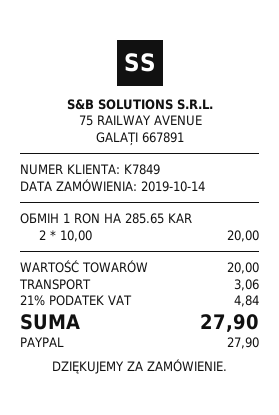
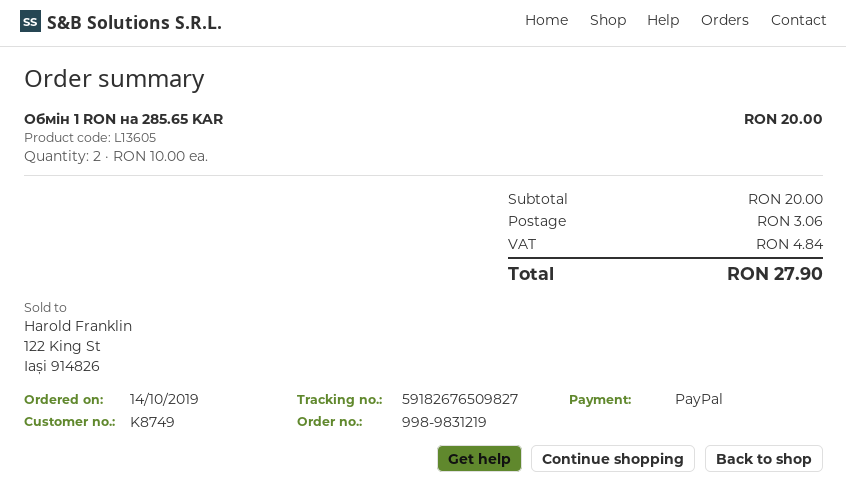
customer number: K7849 -> K8749

